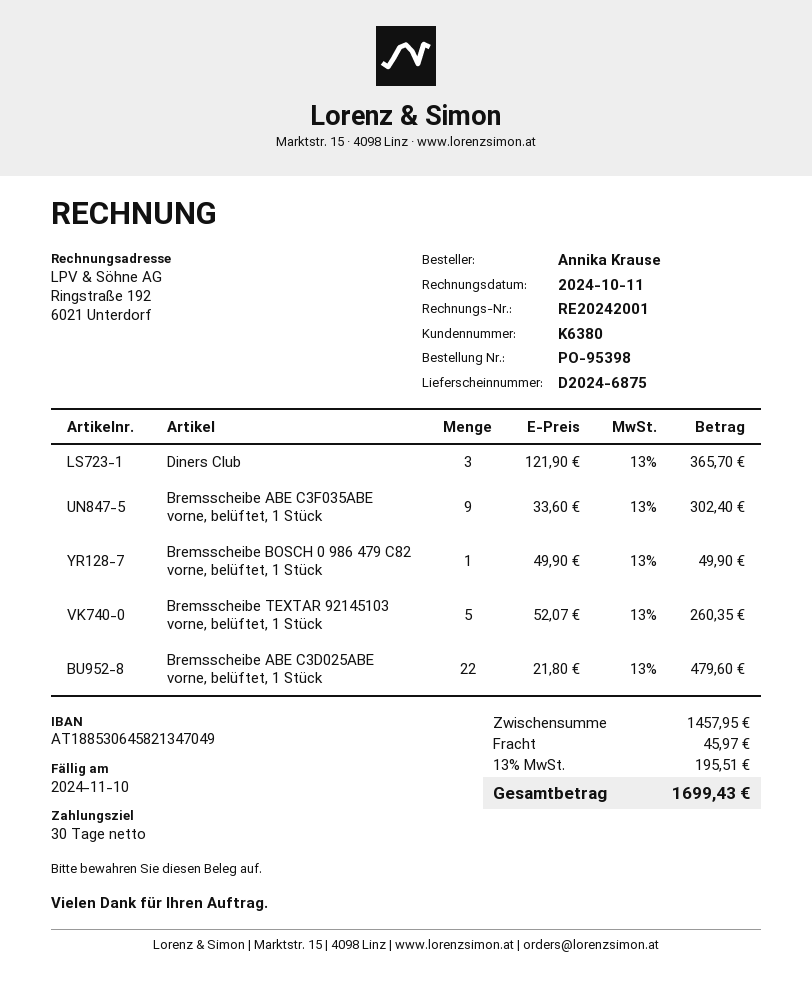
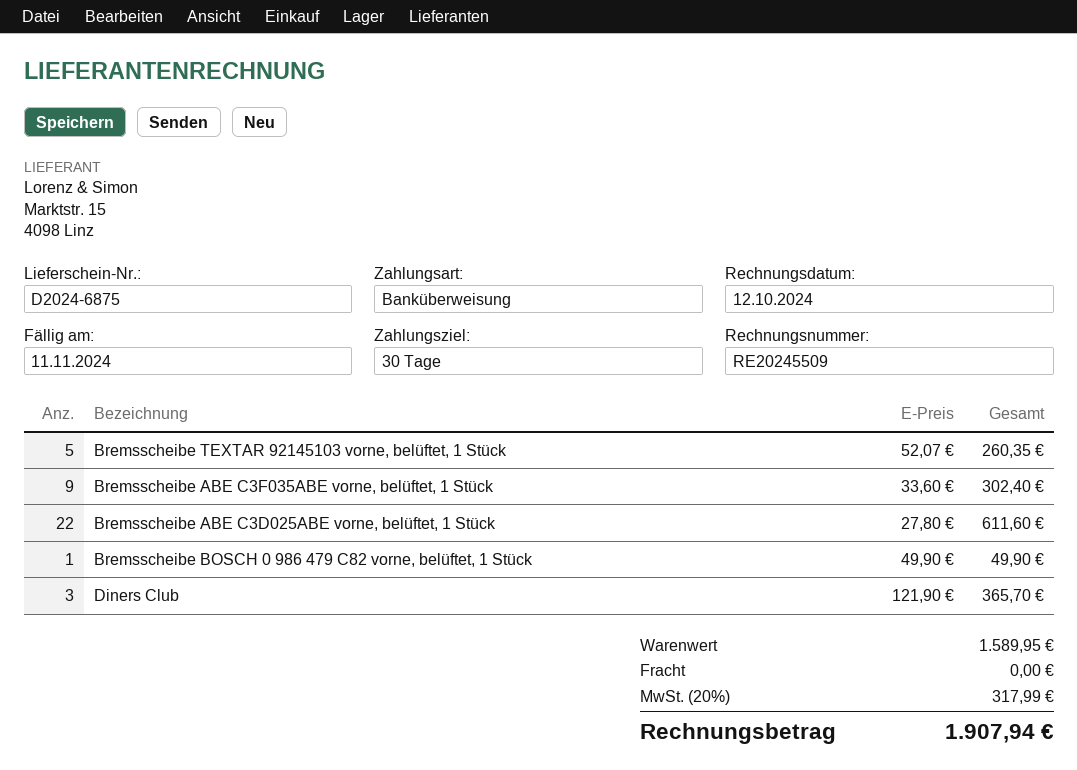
invoice number: RE20242001 -> RE20245509
invoice date: 2024-10-11 -> 2024-10-12
due date: 2024-11-10 -> 2024-11-11
Bremsscheibe ABE C3D025ABE vorne, belüftet, 1 Stück: 22 x 21.80 = 479.60 -> 22 x 27.80 = 611.60
subtotal: 1457.95 -> 1589.95
shipping: 45.97 -> 0.00
tax: 13% = 195.51 -> 20% = 317.99
total: 1699.43 -> 1907.94

